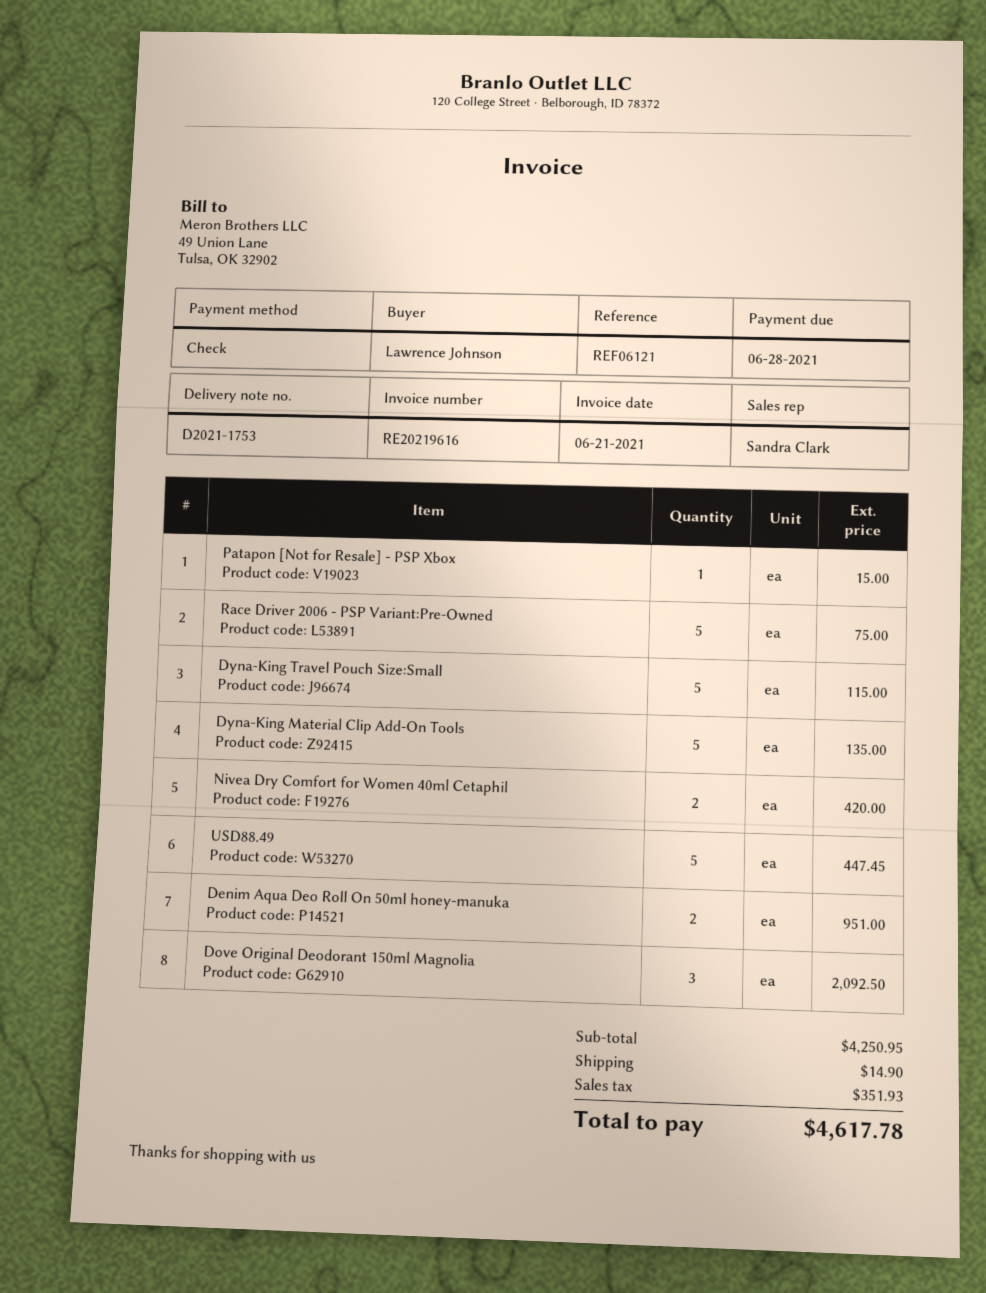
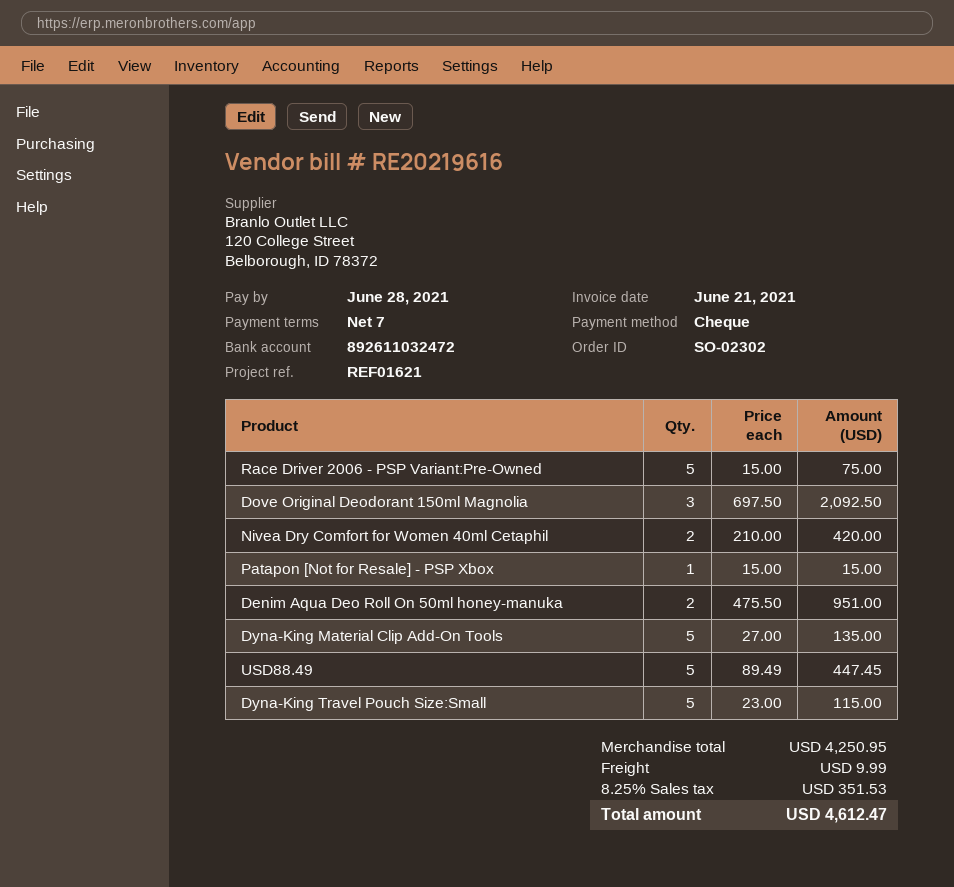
reference: REF06121 -> REF01621
shipping: 14.90 -> 9.99
tax: 351.93 -> 351.53
total: 4617.78 -> 4612.47

